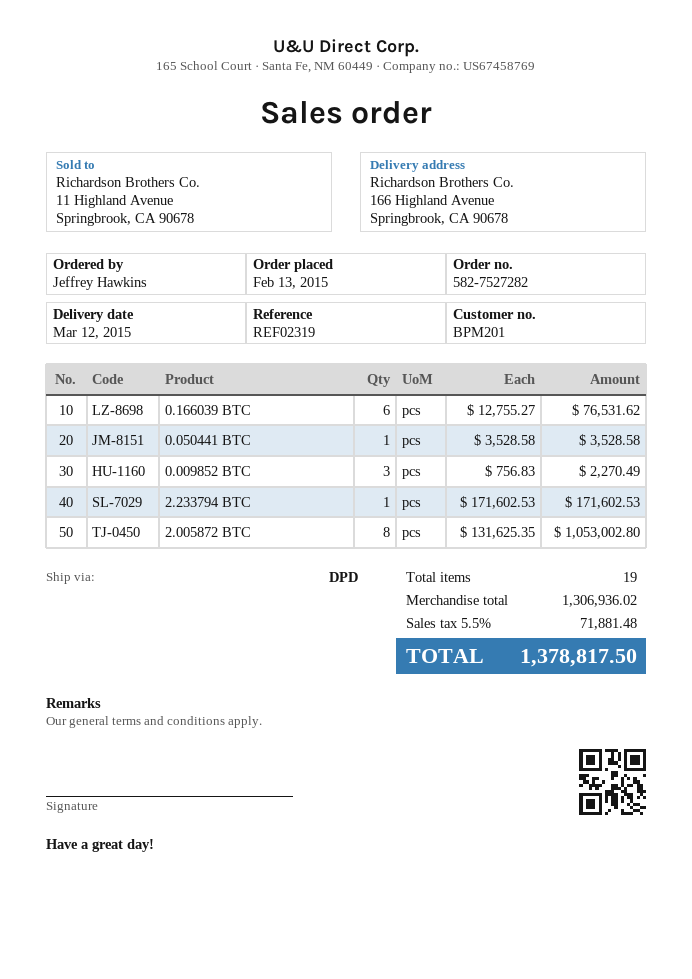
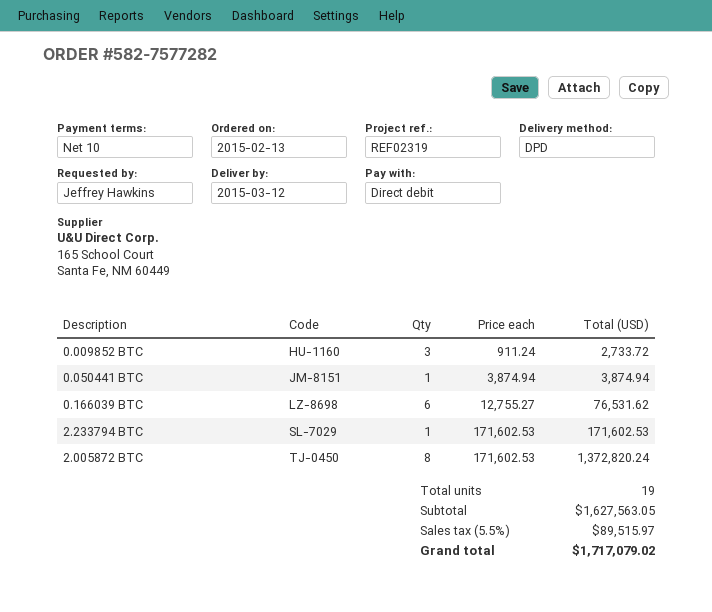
order number: 582-7527282 -> 582-7577282
0.050441 BTC: 1 x 3528.58 = 3528.58 -> 1 x 3874.94 = 3874.94
0.009852 BTC: 3 x 756.83 = 2270.49 -> 3 x 911.24 = 2733.72
2.005872 BTC: 8 x 131625.35 = 1053002.80 -> 8 x 171602.53 = 1372820.24
subtotal: 1306936.02 -> 1627563.05
tax: 5.5% = 71881.48 -> 5.5% = 89515.97
total: 1378817.50 -> 1717079.02

